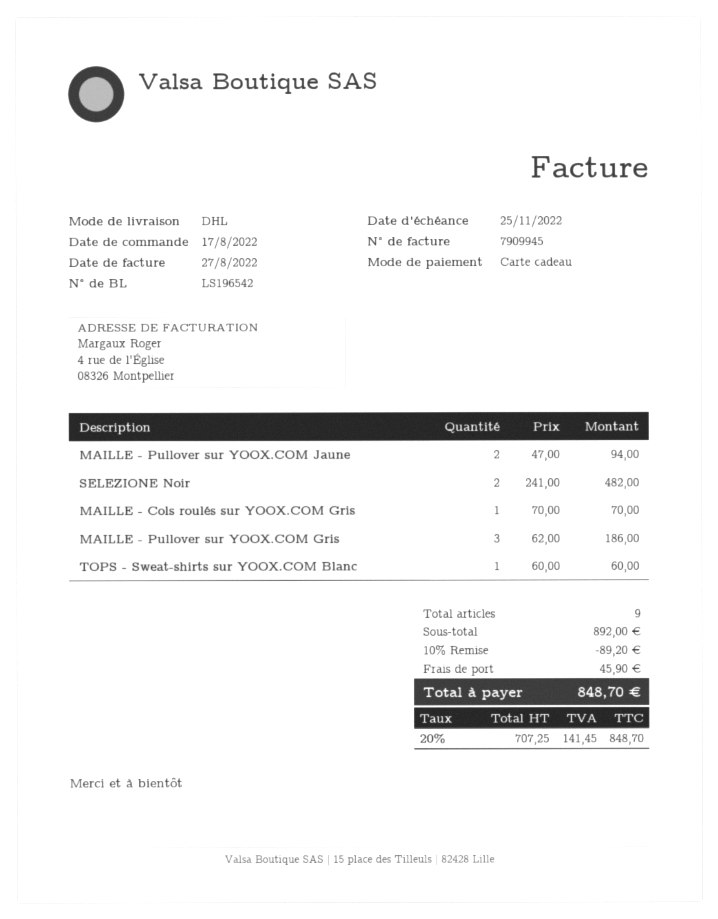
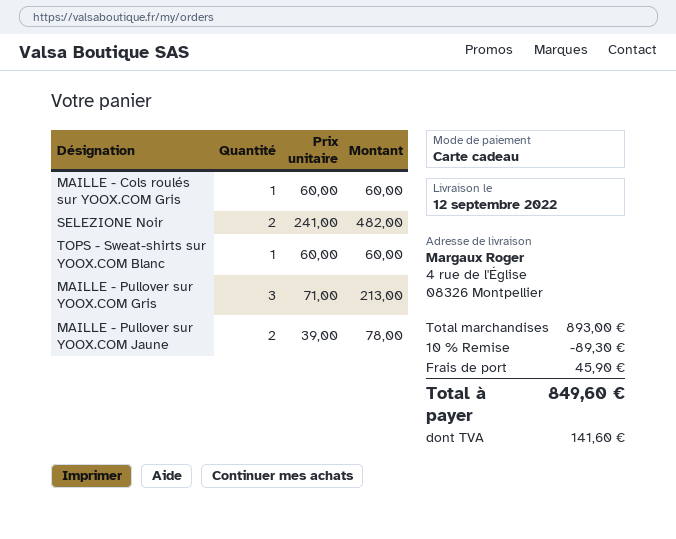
MAILLE - Pullover sur YOOX.COM Jaune: 2 x 47.00 = 94.00 -> 2 x 39.00 = 78.00
MAILLE - Cols roulés sur YOOX.COM Gris: 1 x 70.00 = 70.00 -> 1 x 60.00 = 60.00
MAILLE - Pullover sur YOOX.COM Gris: 3 x 62.00 = 186.00 -> 3 x 71.00 = 213.00
subtotal: 892.00 -> 893.00
discount: 10% = 89.20 -> 10% = 89.30
tax: 141.45 -> 141.60
total: 848.70 -> 849.60

